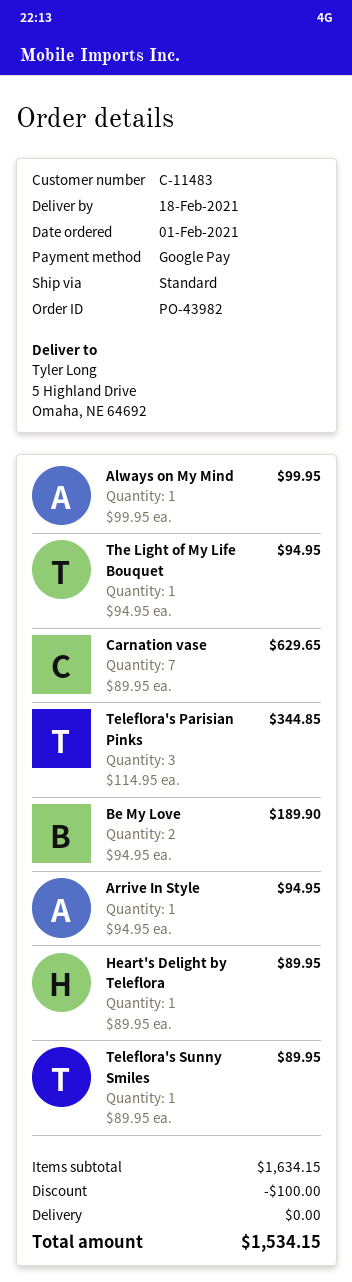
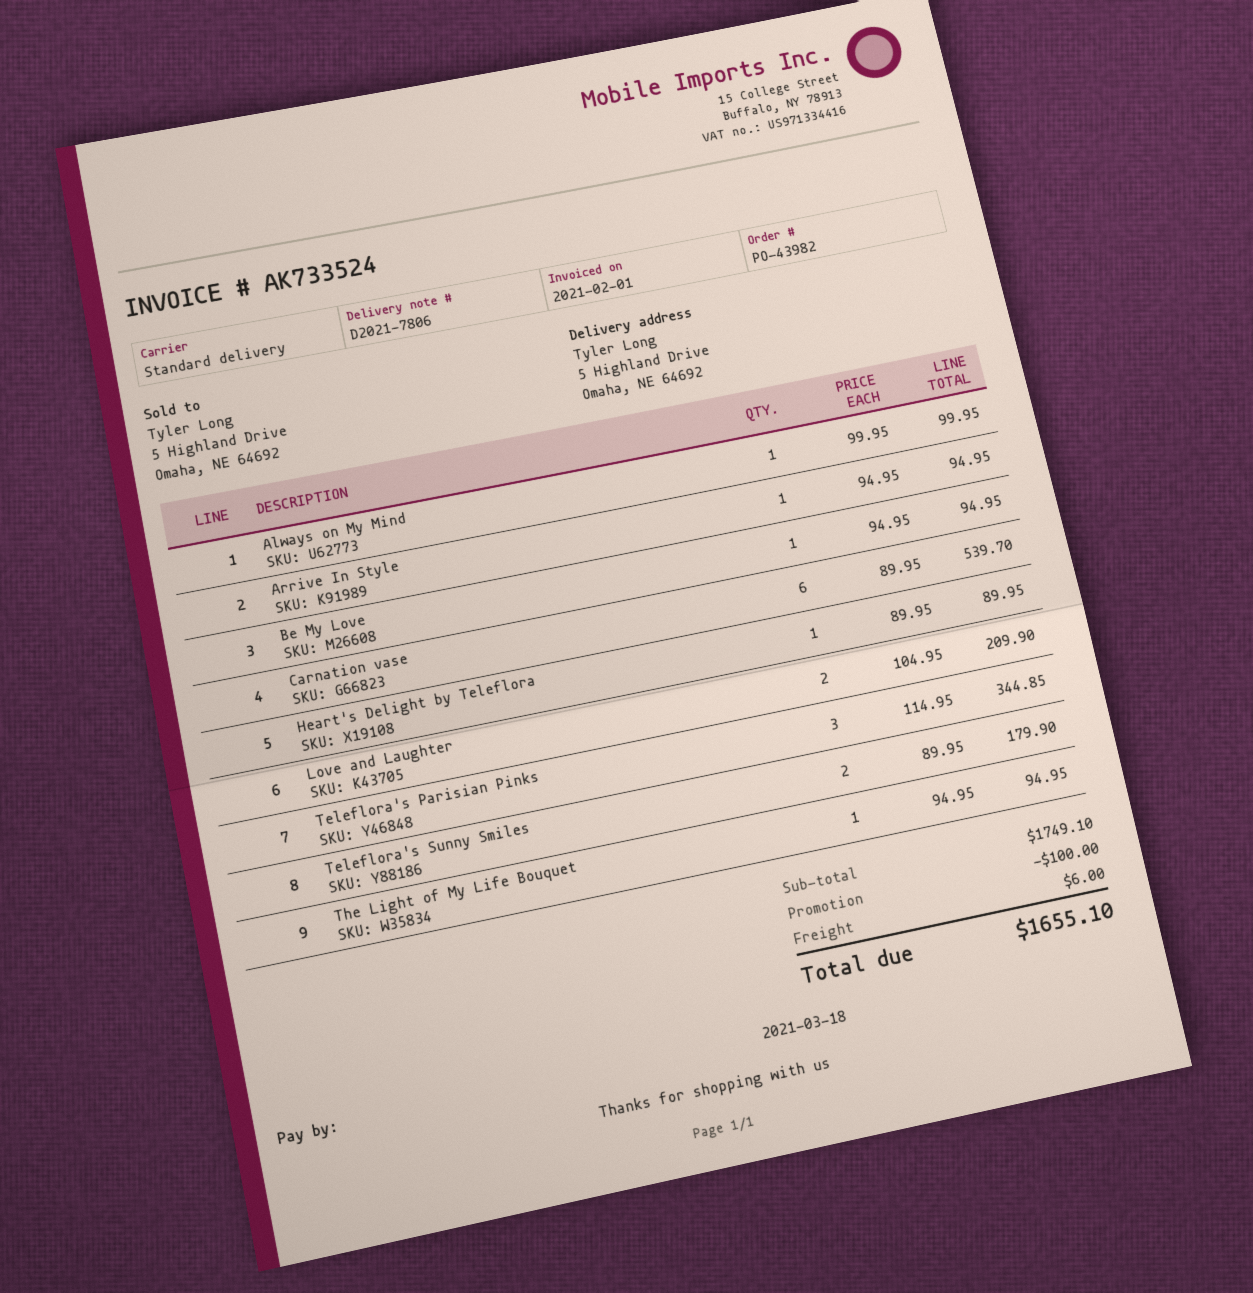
Carnation vase: 7 x 89.95 = 629.65 -> 6 x 89.95 = 539.70
Be My Love: 2 x 94.95 = 189.90 -> 1 x 94.95 = 94.95
Teleflora's Sunny Smiles: 1 x 89.95 = 89.95 -> 2 x 89.95 = 179.90
Love and Laughter: none -> 2 x 104.95 = 209.90
subtotal: 1634.15 -> 1749.10
shipping: 0.00 -> 6.00
total: 1534.15 -> 1655.10

